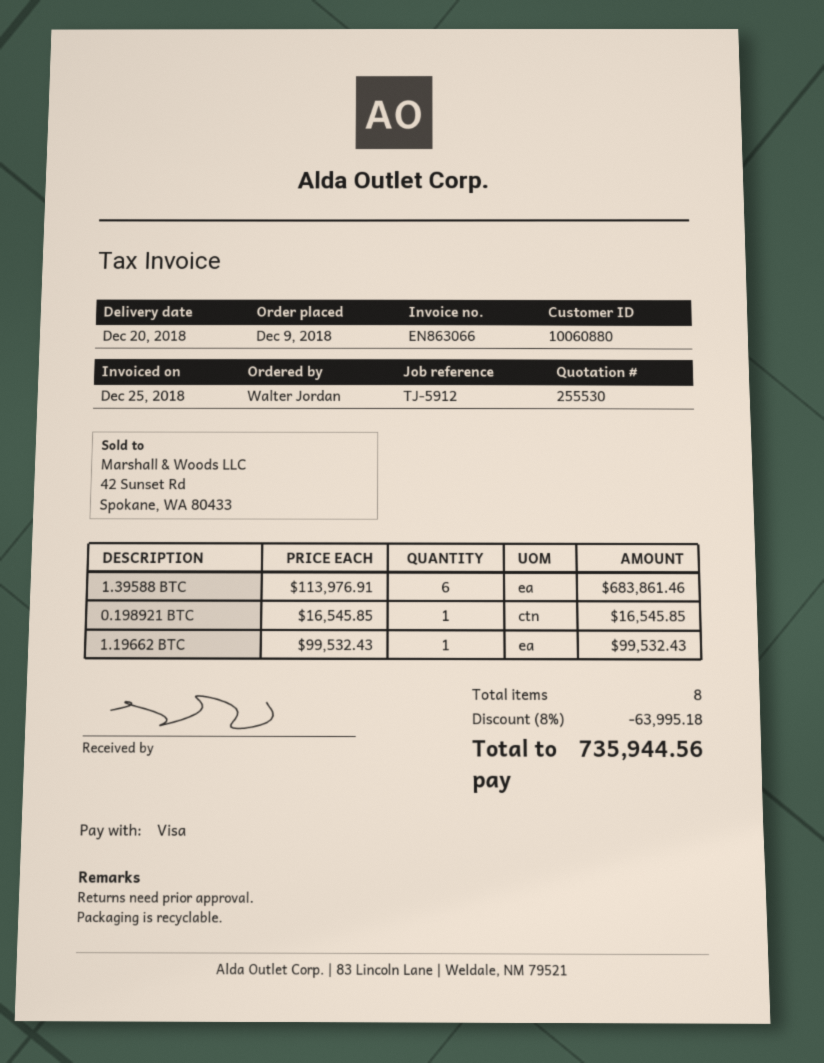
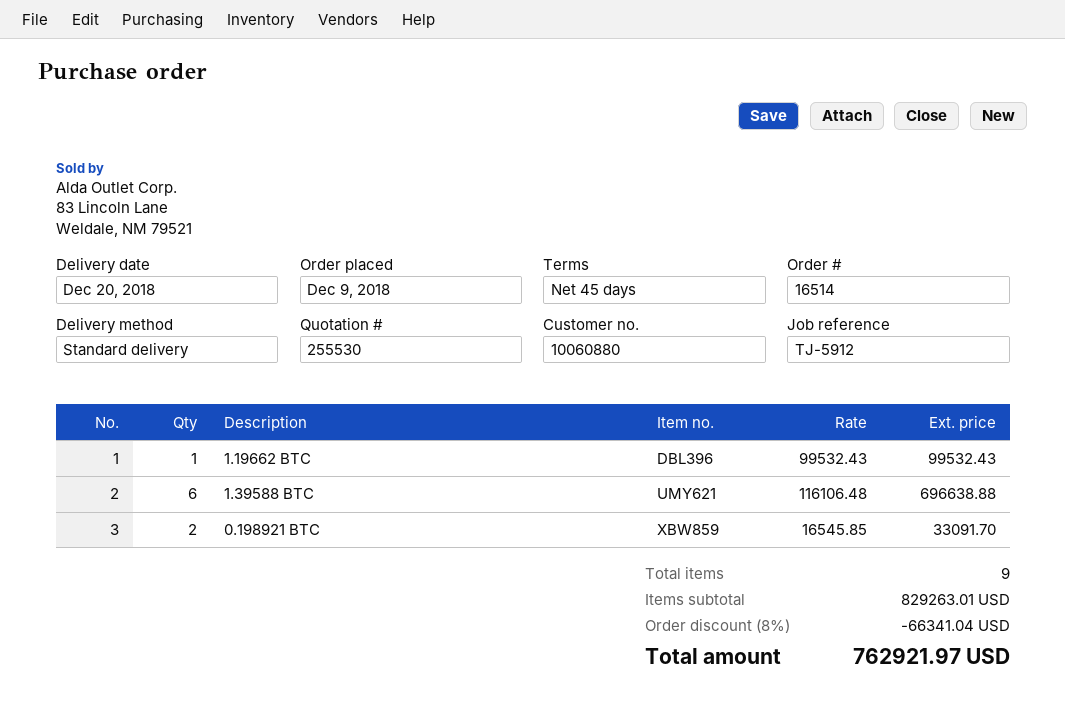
1.39588 BTC: 6 x 113976.91 = 683861.46 -> 6 x 116106.48 = 696638.88
0.198921 BTC: 1 x 16545.85 = 16545.85 -> 2 x 16545.85 = 33091.70
total quantity: 8 -> 9
discount: 8% = 63995.18 -> 8% = 66341.04
total: 735944.56 -> 762921.97

